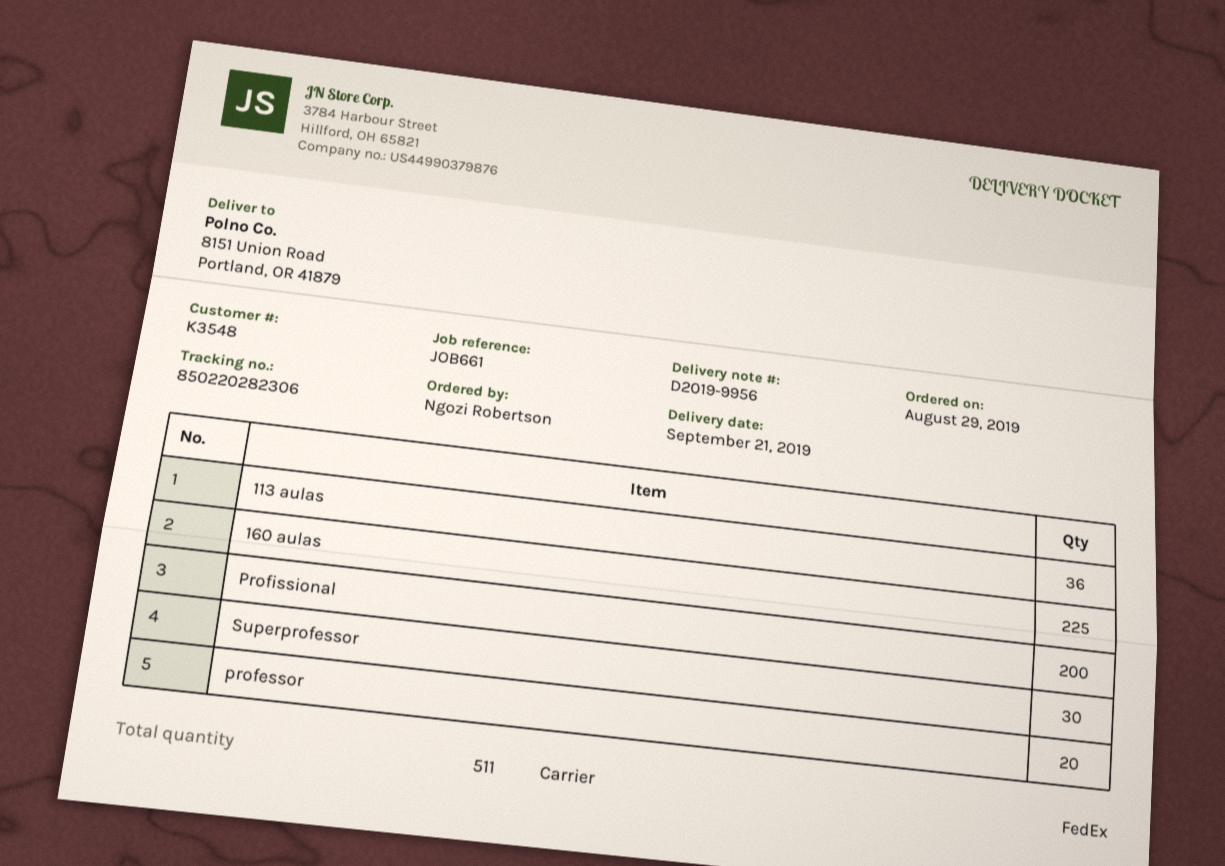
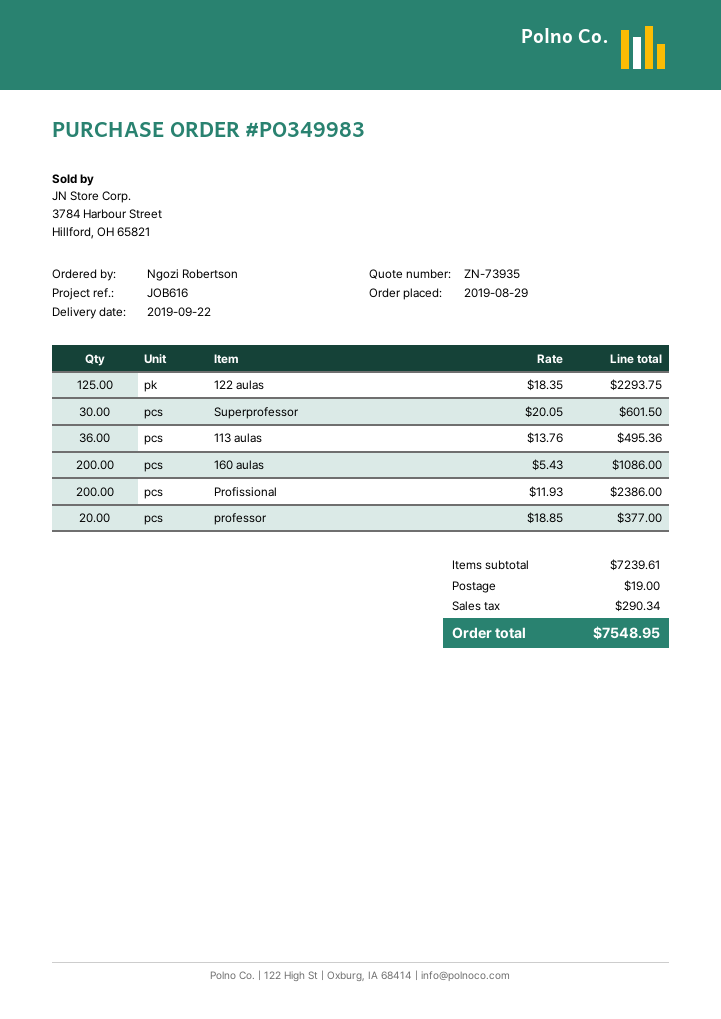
delivery date: 2019-09-21 -> 2019-09-22
reference: JOB661 -> JOB616
160 aulas: 225 -> 200
122 aulas: none -> 125

